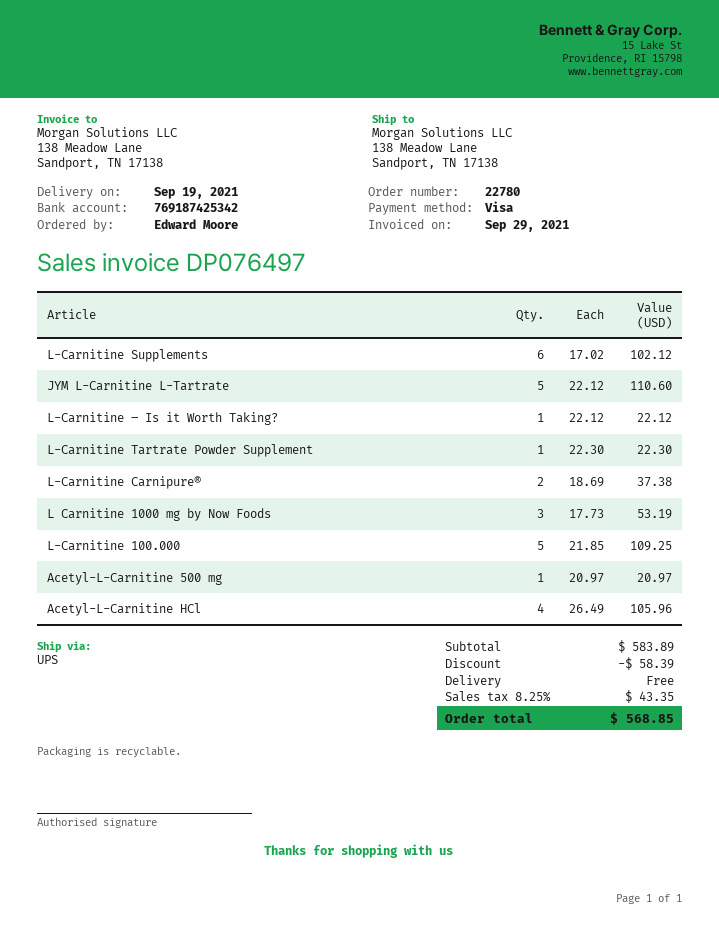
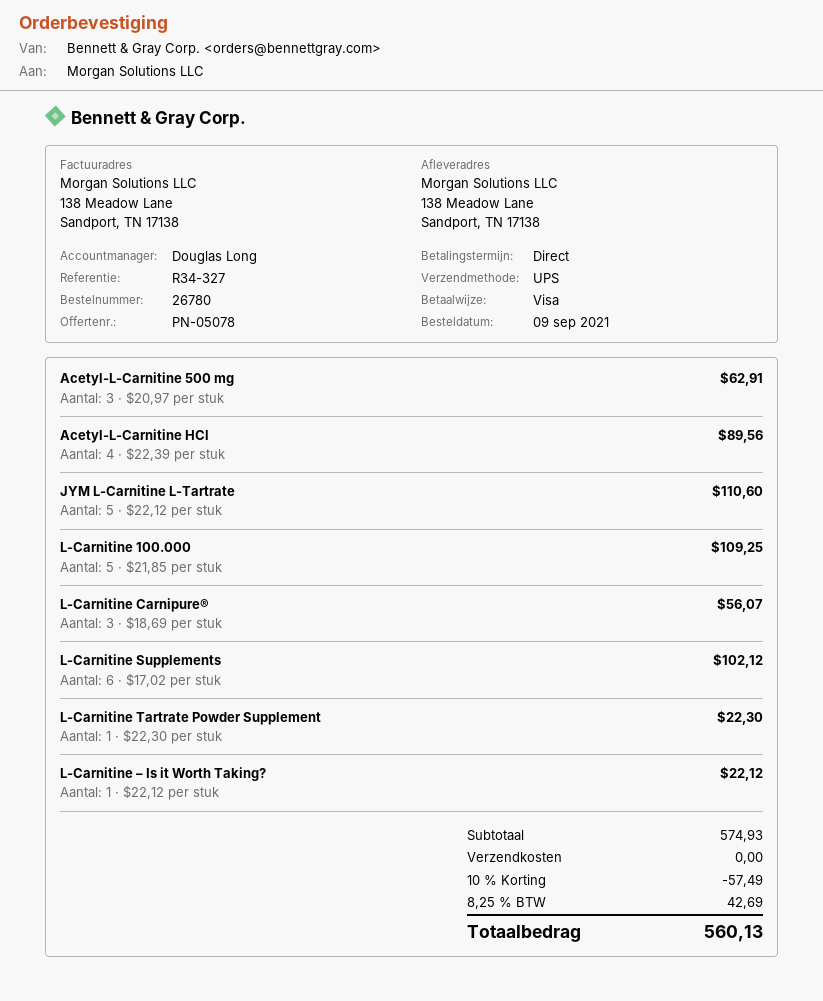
order number: 22780 -> 26780
L-Carnitine Carnipure®: 2 x 18.69 = 37.38 -> 3 x 18.69 = 56.07
L Carnitine 1000 mg by Now Foods: 3 x 17.73 = 53.19 -> none
Acetyl-L-Carnitine 500 mg: 1 x 20.97 = 20.97 -> 3 x 20.97 = 62.91
Acetyl-L-Carnitine HCl: 4 x 26.49 = 105.96 -> 4 x 22.39 = 89.56
subtotal: 583.89 -> 574.93
discount: 58.39 -> 57.49
tax: 8.25% = 43.35 -> 8.25% = 42.69
total: 568.85 -> 560.13

